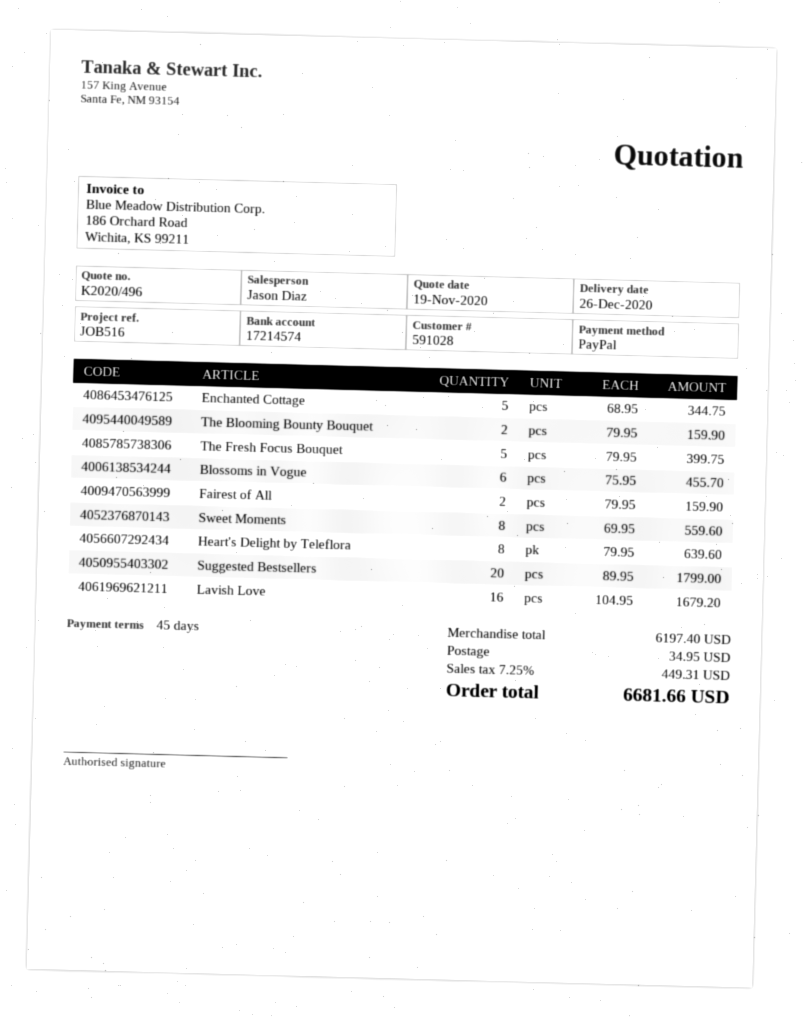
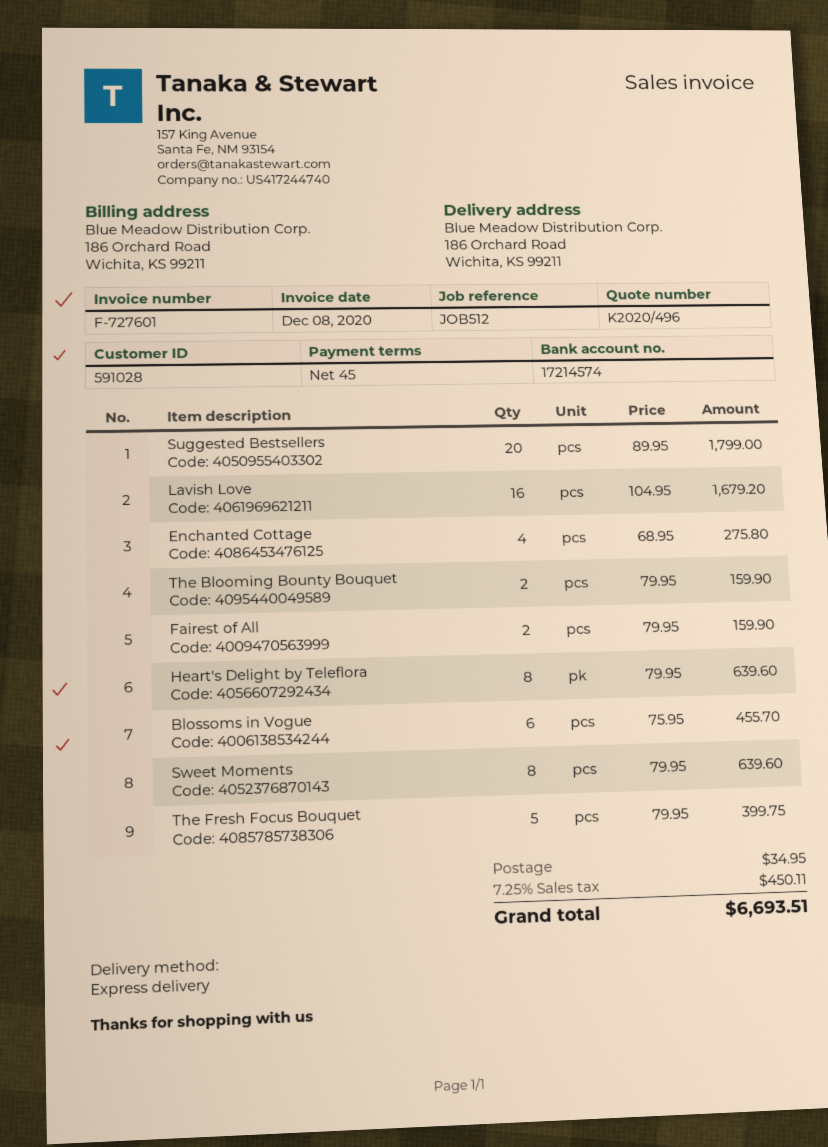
reference: JOB516 -> JOB512
Enchanted Cottage: 5 x 68.95 = 344.75 -> 4 x 68.95 = 275.80
Sweet Moments: 8 x 69.95 = 559.60 -> 8 x 79.95 = 639.60
tax: 7.25% = 449.31 -> 7.25% = 450.11
total: 6681.66 -> 6693.51

